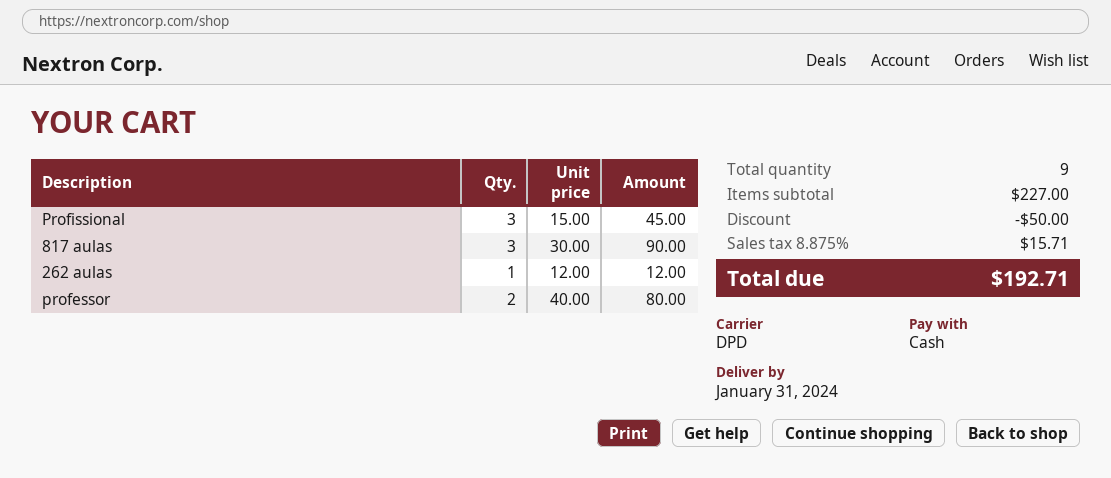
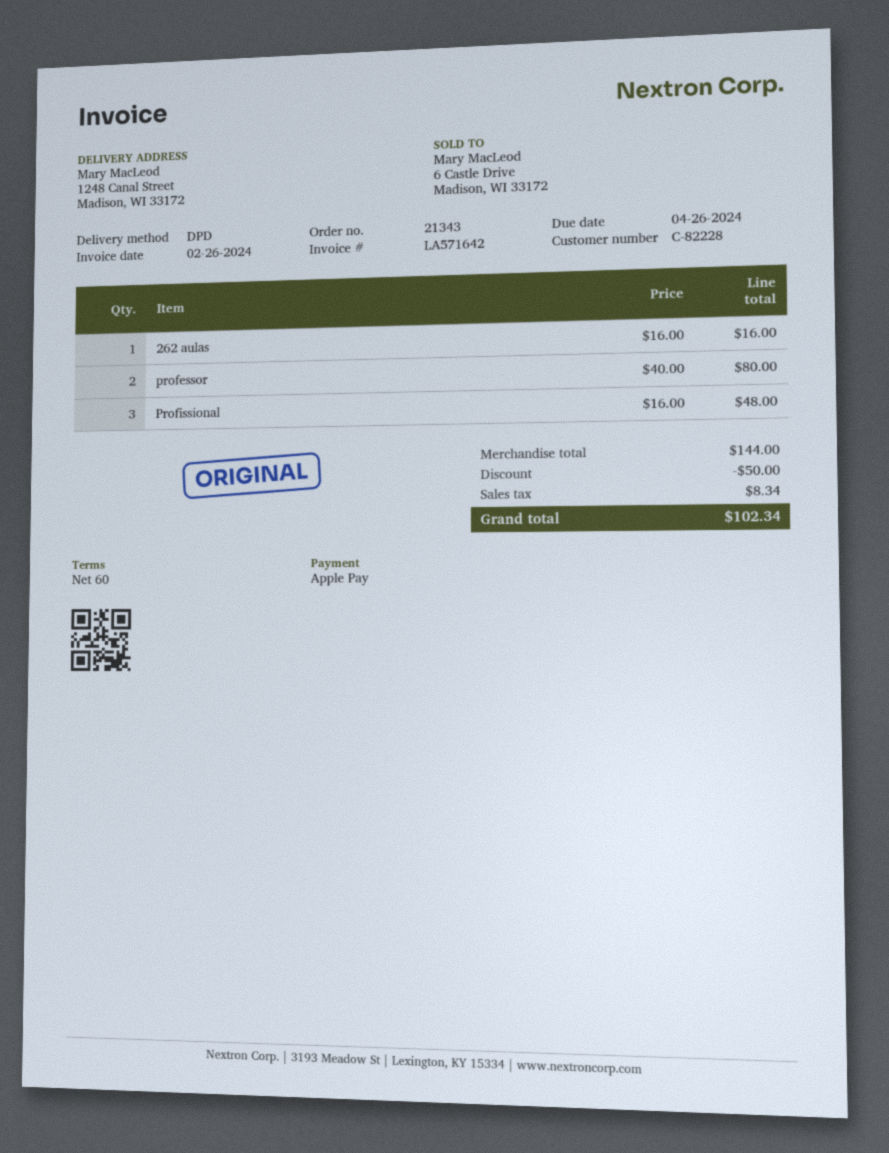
payment method: cash -> Apple Pay
Profissional: 3 x 15.00 = 45.00 -> 3 x 16.00 = 48.00
817 aulas: 3 x 30.00 = 90.00 -> none
262 aulas: 1 x 12.00 = 12.00 -> 1 x 16.00 = 16.00
subtotal: 227.00 -> 144.00
tax: 15.71 -> 8.34
total: 192.71 -> 102.34

